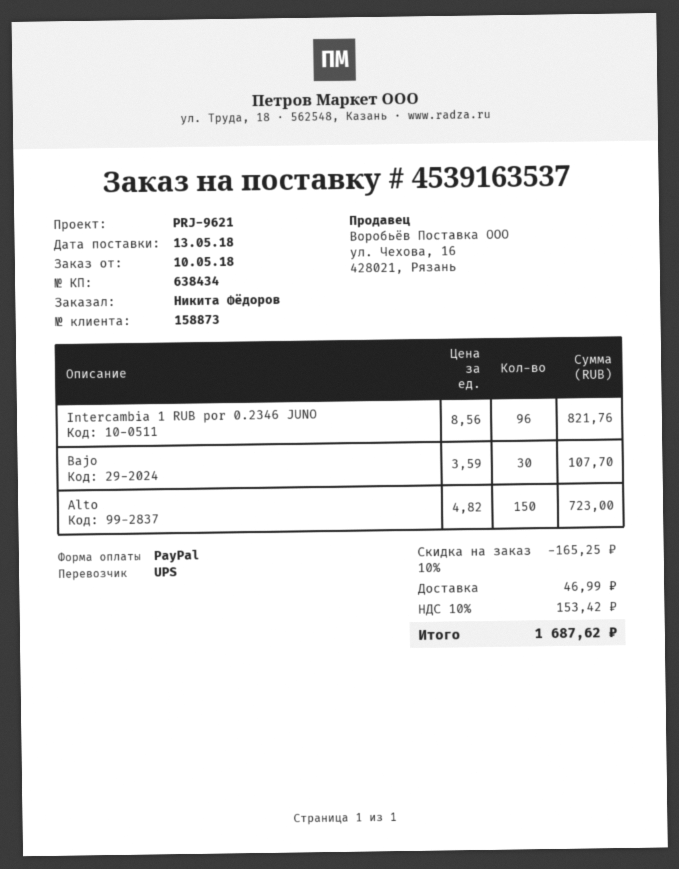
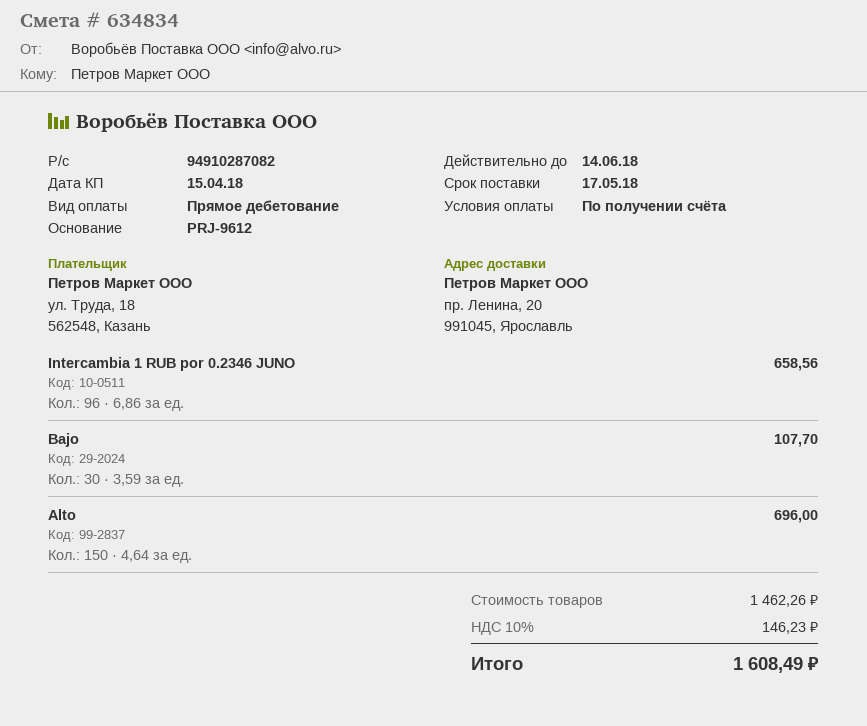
quote number: 638434 -> 634834
delivery date: 2018-05-13 -> 2018-05-17
reference: PRJ-9621 -> PRJ-9612
payment method: PayPal -> direct debit
Intercambia 1 RUB por 0.2346 JUNO: 96 x 8.56 = 821.76 -> 96 x 6.86 = 658.56
Alto: 150 x 4.82 = 723.00 -> 150 x 4.64 = 696.00
discount: 10% = 165.25 -> none
shipping: 46.99 -> none
tax: 10% = 153.42 -> 10% = 146.23
total: 1687.62 -> 1608.49

